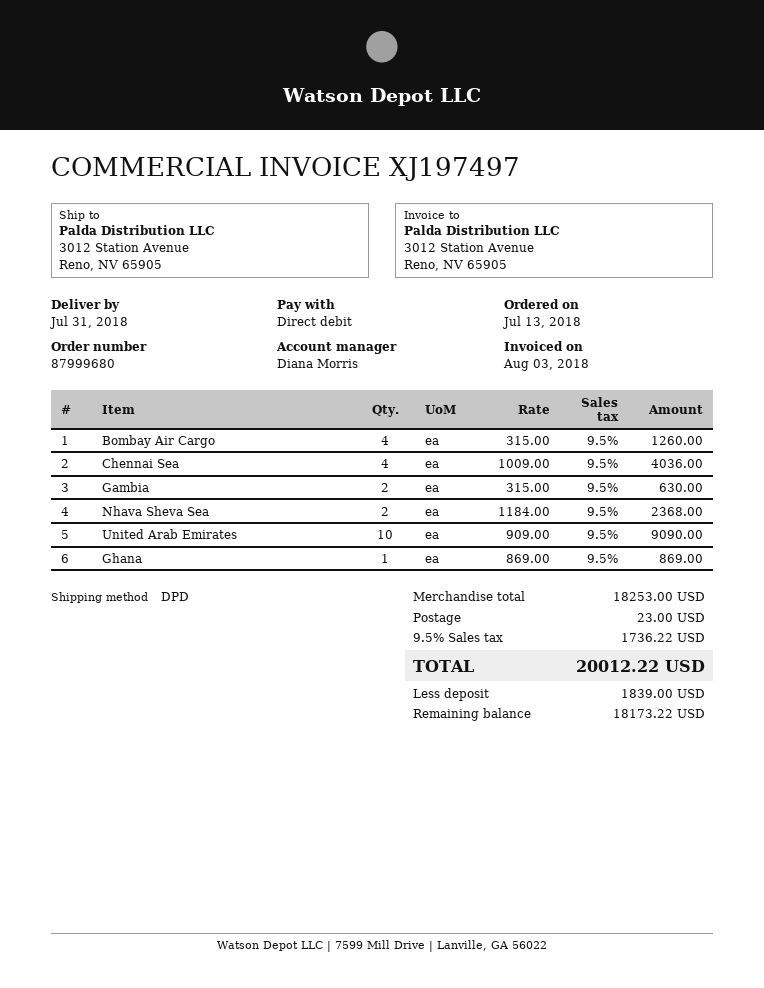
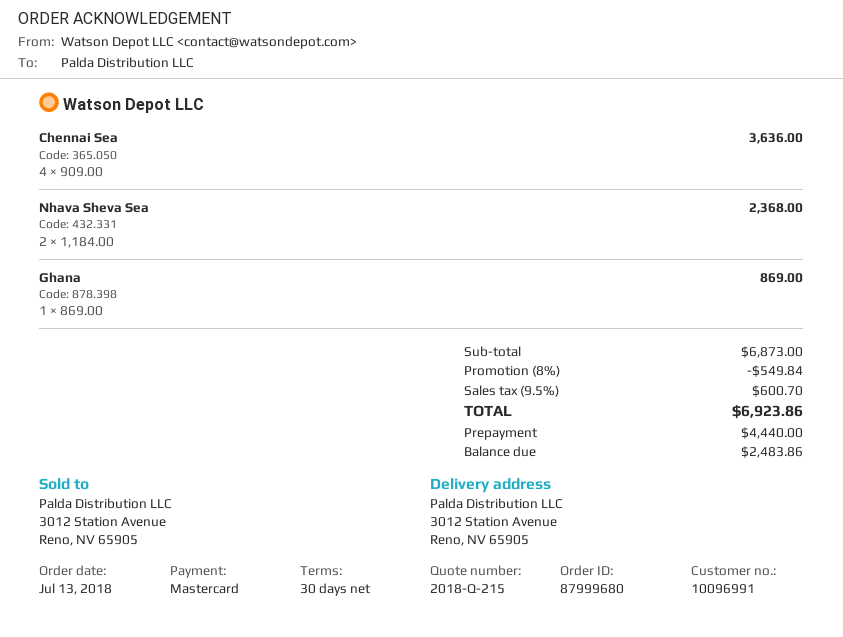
payment method: direct debit -> Mastercard
Bombay Air Cargo: 4 x 315.00 = 1260.00 -> none
Chennai Sea: 4 x 1009.00 = 4036.00 -> 4 x 909.00 = 3636.00
Gambia: 2 x 315.00 = 630.00 -> none
United Arab Emirates: 10 x 909.00 = 9090.00 -> none
subtotal: 18253.00 -> 6873.00
discount: none -> 8% = 549.84
shipping: 23.00 -> none
tax: 9.5% = 1736.22 -> 9.5% = 600.70
total: 20012.22 -> 6923.86
deposit: 1839.00 -> 4440.00
balance: 18173.22 -> 2483.86

